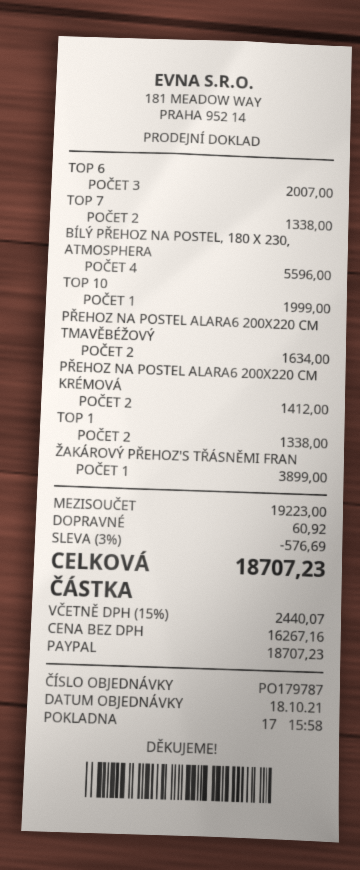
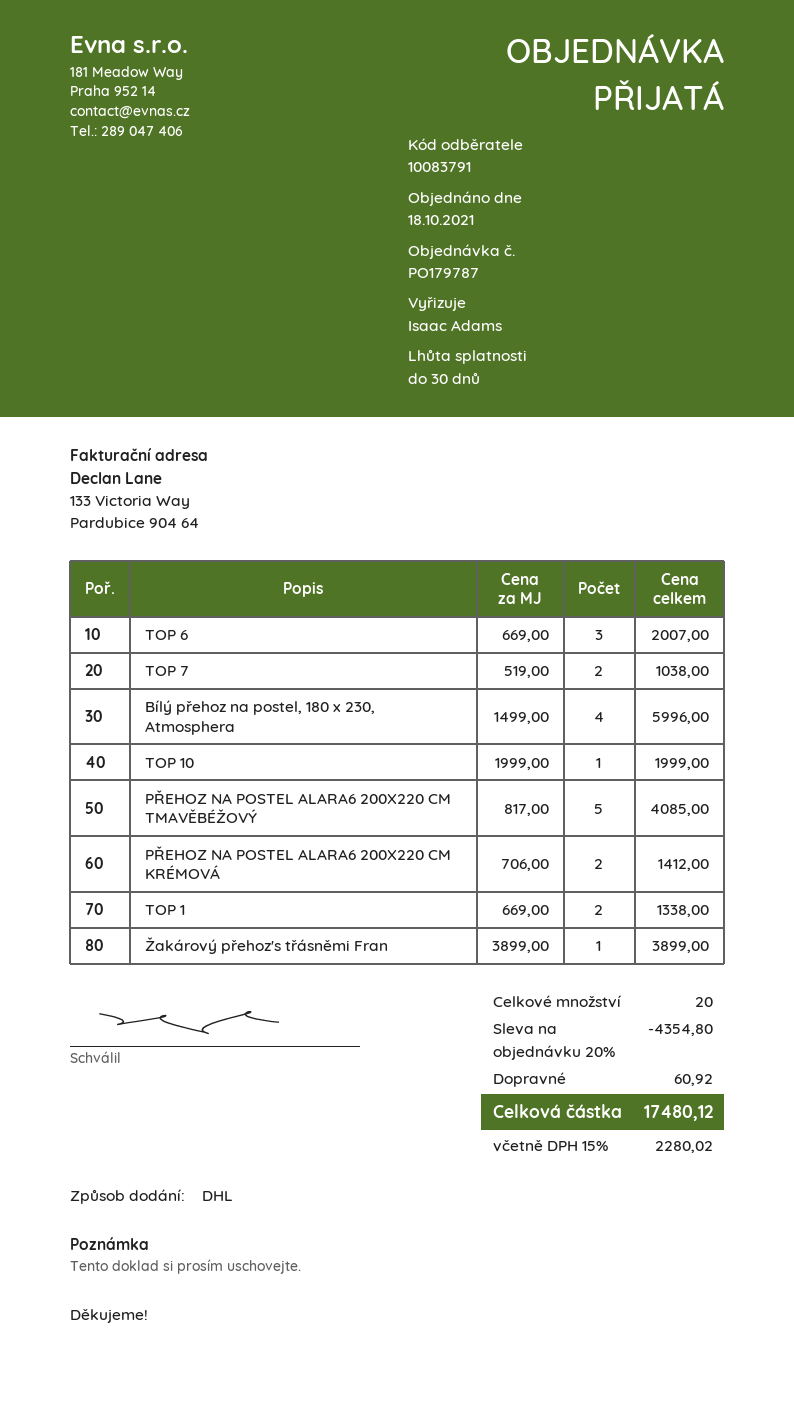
TOP 7: 2 for 1338.00 -> 2 for 1038.00
BÍLÝ PŘEHOZ NA POSTEL, 180 X 230, ATMOSPHERA: 4 for 5596.00 -> 4 for 5996.00
PŘEHOZ NA POSTEL ALARA6 200X220 CM TMAVĚBÉŽOVÝ: 2 for 1634.00 -> 5 for 4085.00
discount: 3% = 576.69 -> 20% = 4354.80
tax: 15% = 2440.07 -> 15% = 2280.02
total: 18707.23 -> 17480.12

